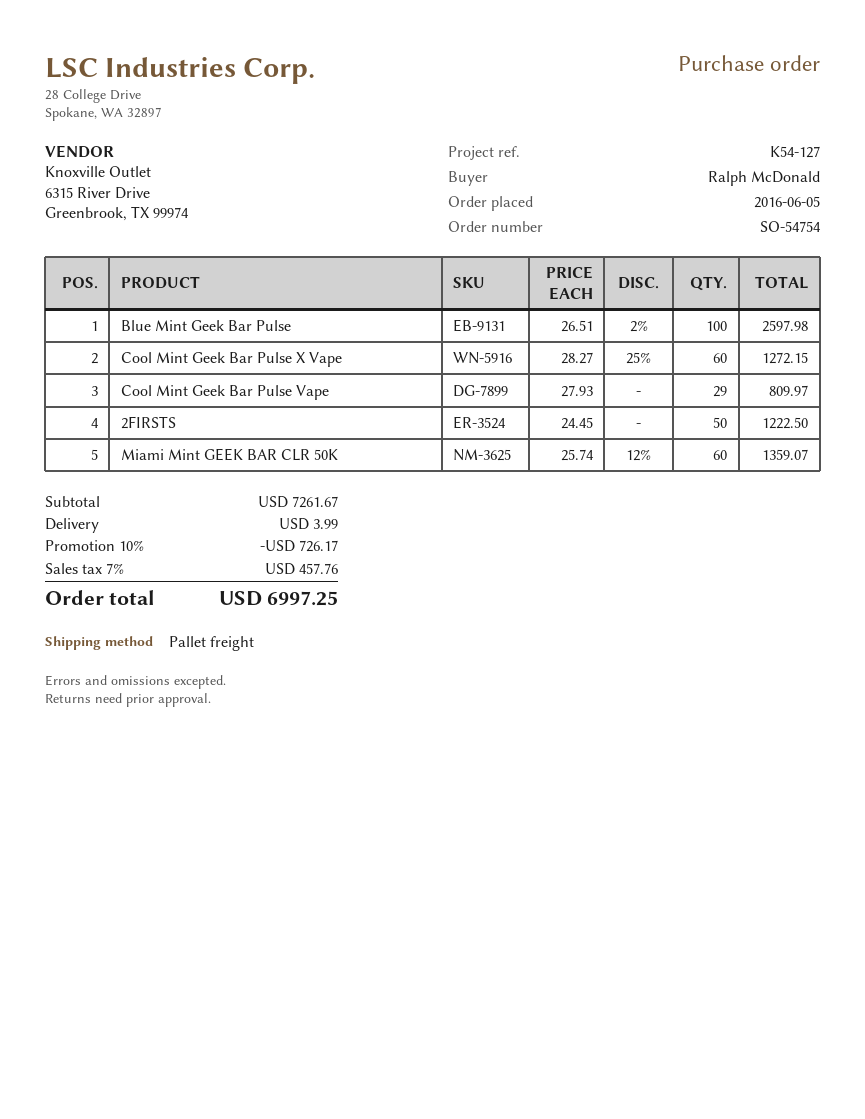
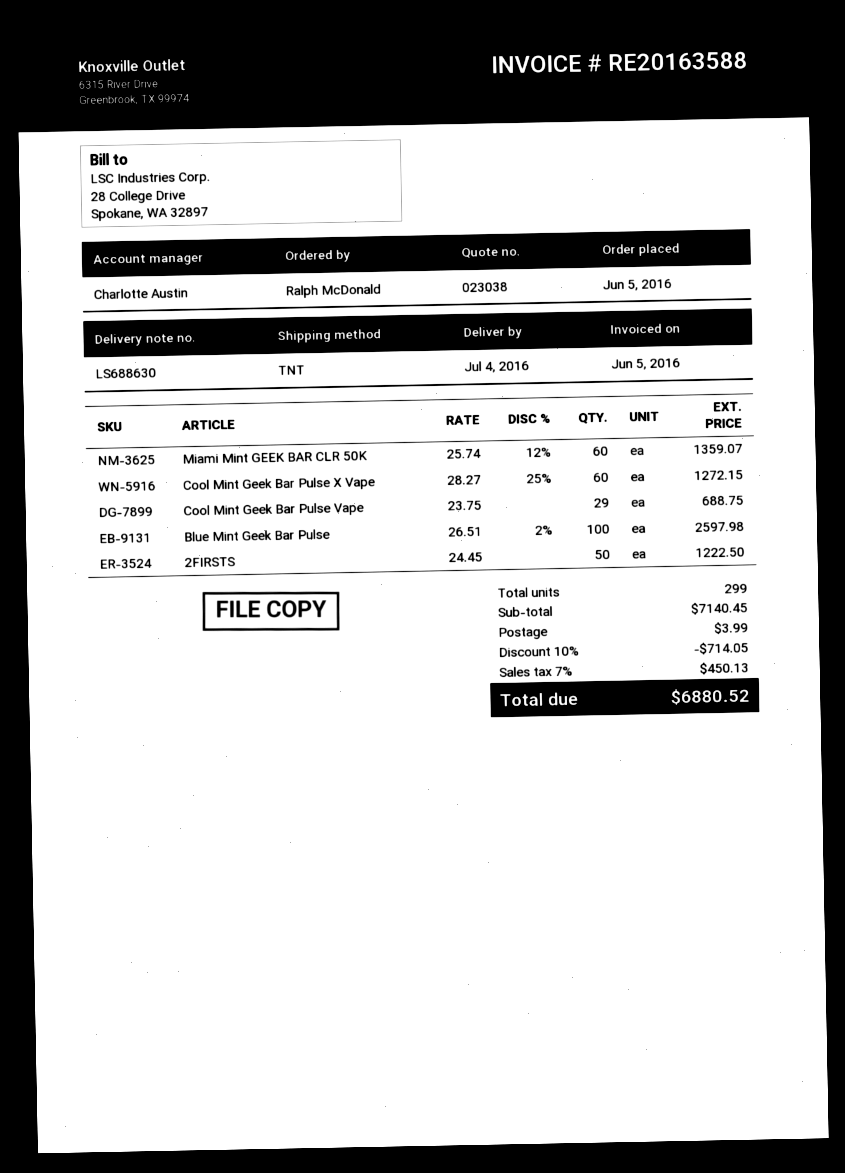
shipping method: pallet freight -> TNT
Cool Mint Geek Bar Pulse Vape: 29 x 27.93 = 809.97 -> 29 x 23.75 = 688.75
subtotal: 7261.67 -> 7140.45
discount: 10% = 726.17 -> 10% = 714.05
tax: 7% = 457.76 -> 7% = 450.13
total: 6997.25 -> 6880.52

